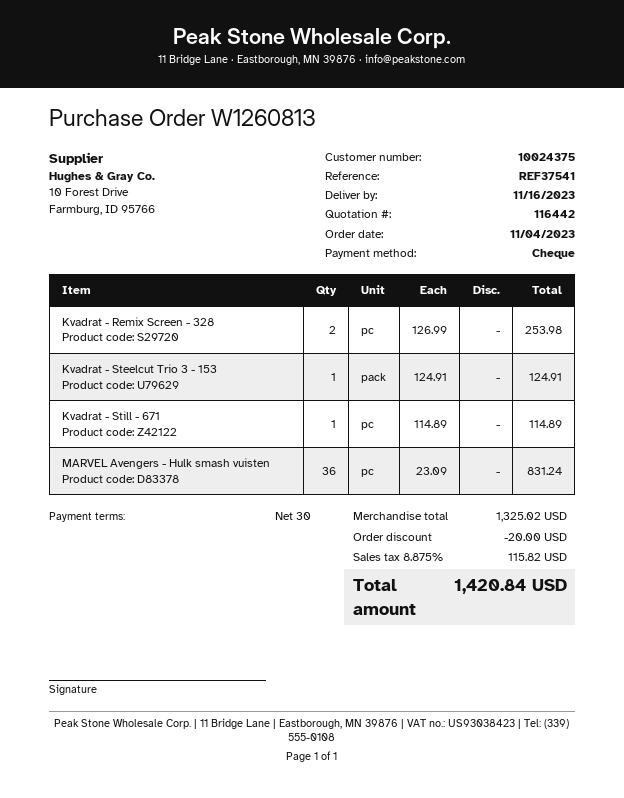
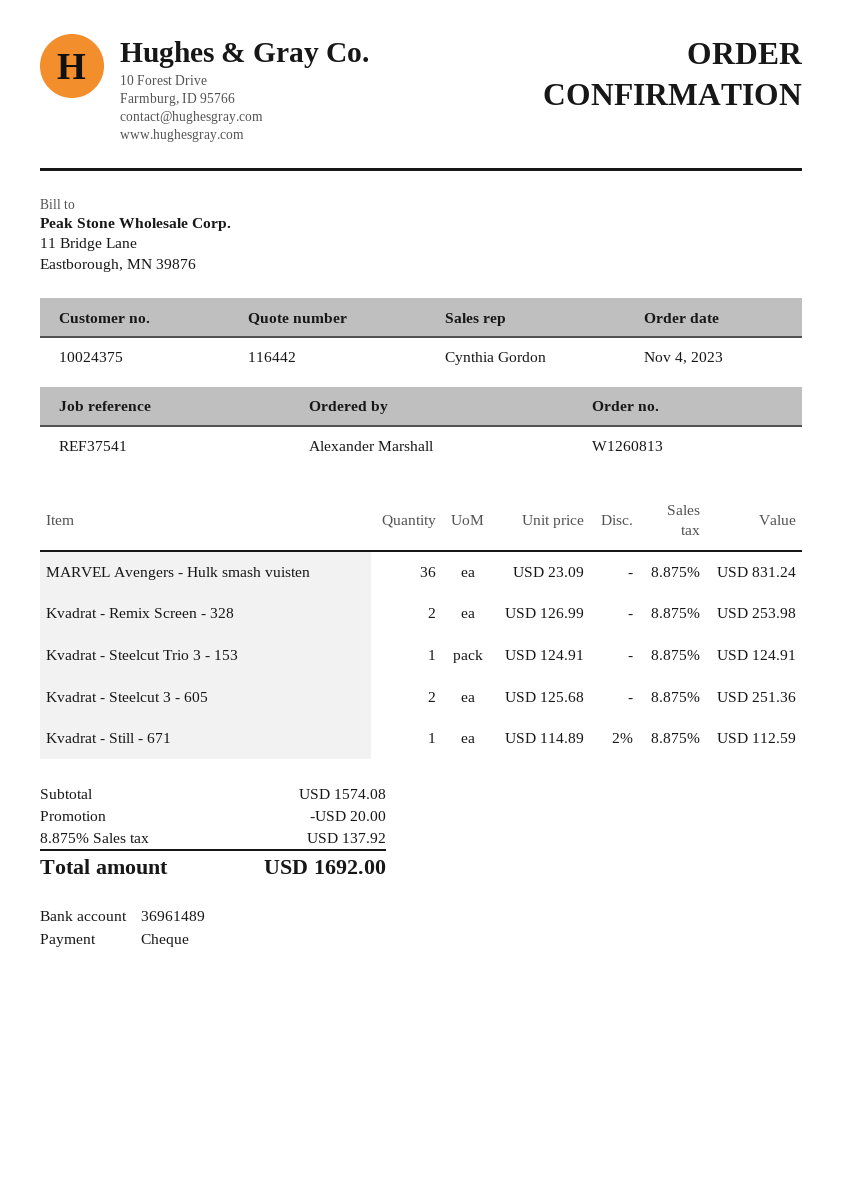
Kvadrat - Still - 671: 1 x 114.89 = 114.89 -> 1 x 114.89 - 2% = 112.59
Kvadrat - Steelcut 3 - 605: none -> 2 x 125.68 = 251.36
subtotal: 1325.02 -> 1574.08
tax: 8.875% = 115.82 -> 8.875% = 137.92
total: 1420.84 -> 1692.00

